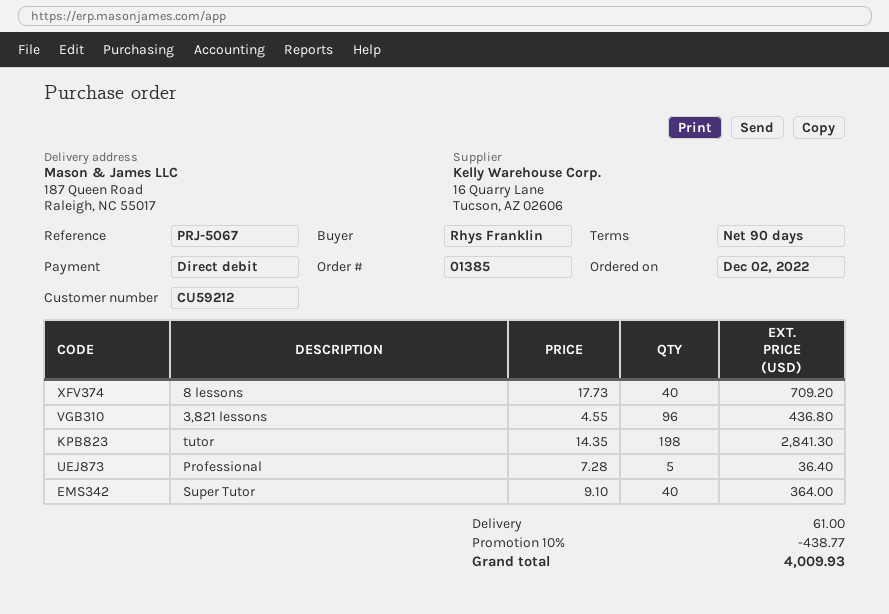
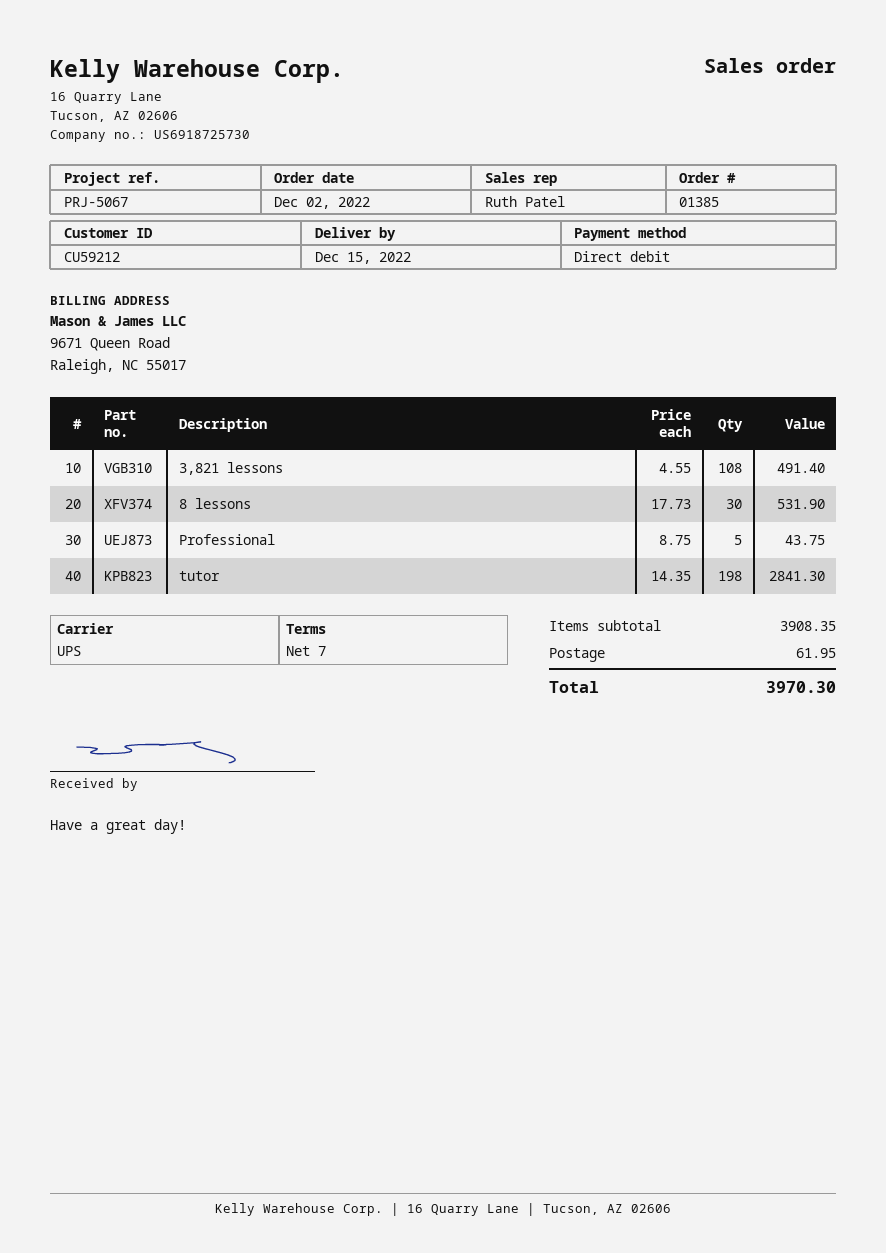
payment terms: 90 days -> 7 days
8 lessons: 40 x 17.73 = 709.20 -> 30 x 17.73 = 531.90
3,821 lessons: 96 x 4.55 = 436.80 -> 108 x 4.55 = 491.40
Professional: 5 x 7.28 = 36.40 -> 5 x 8.75 = 43.75
Super Tutor: 40 x 9.10 = 364.00 -> none
discount: 10% = 438.77 -> none
shipping: 61.00 -> 61.95
total: 4009.93 -> 3970.30

